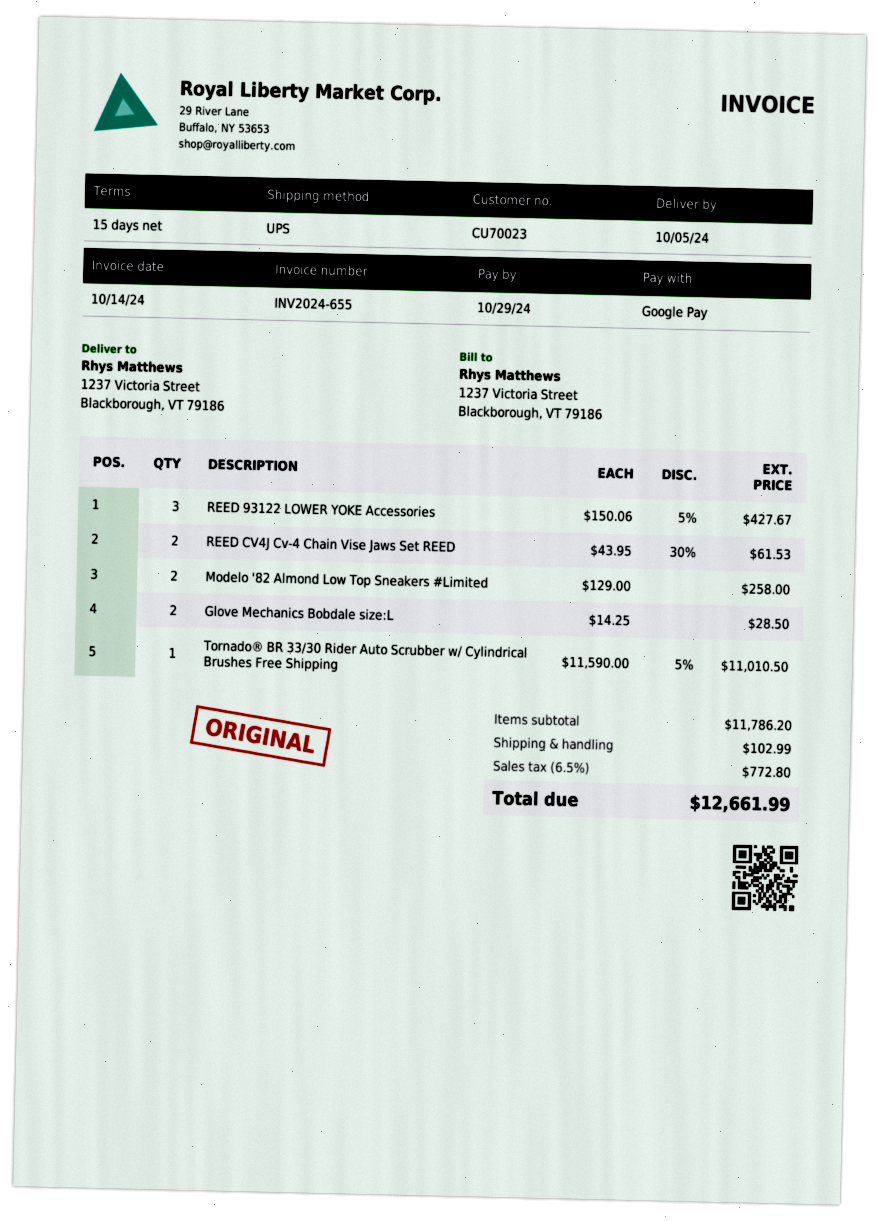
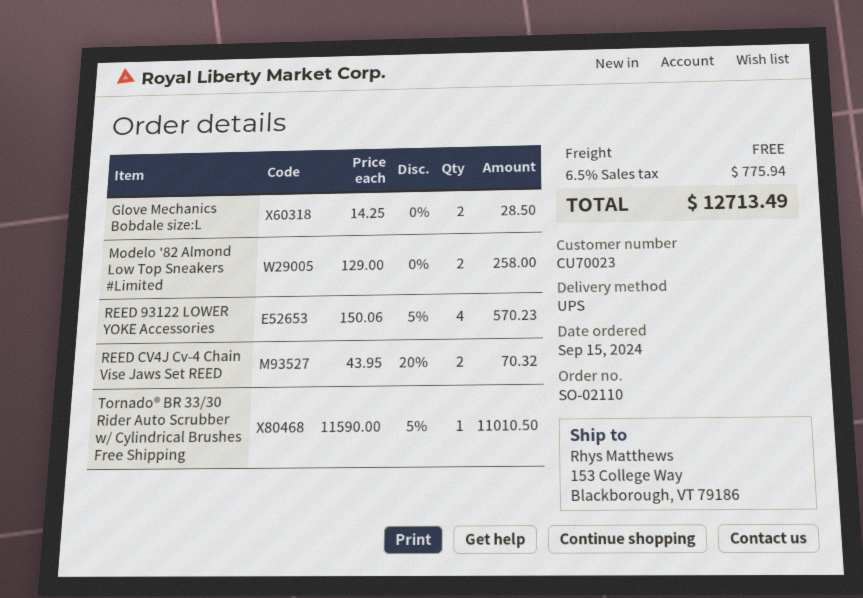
ship to: 1237 Victoria Street, Blackborough, VT 79186 -> 153 College Way, Blackborough, VT 79186
REED 93122 LOWER YOKE Accessories: 3 x 150.06 - 5% = 427.67 -> 4 x 150.06 - 5% = 570.23
REED CV4J Cv-4 Chain Vise Jaws Set REED: 2 x 43.95 - 30% = 61.53 -> 2 x 43.95 - 20% = 70.32
shipping: 102.99 -> 0.00
tax: 6.5% = 772.80 -> 6.5% = 775.94
total: 12661.99 -> 12713.49

